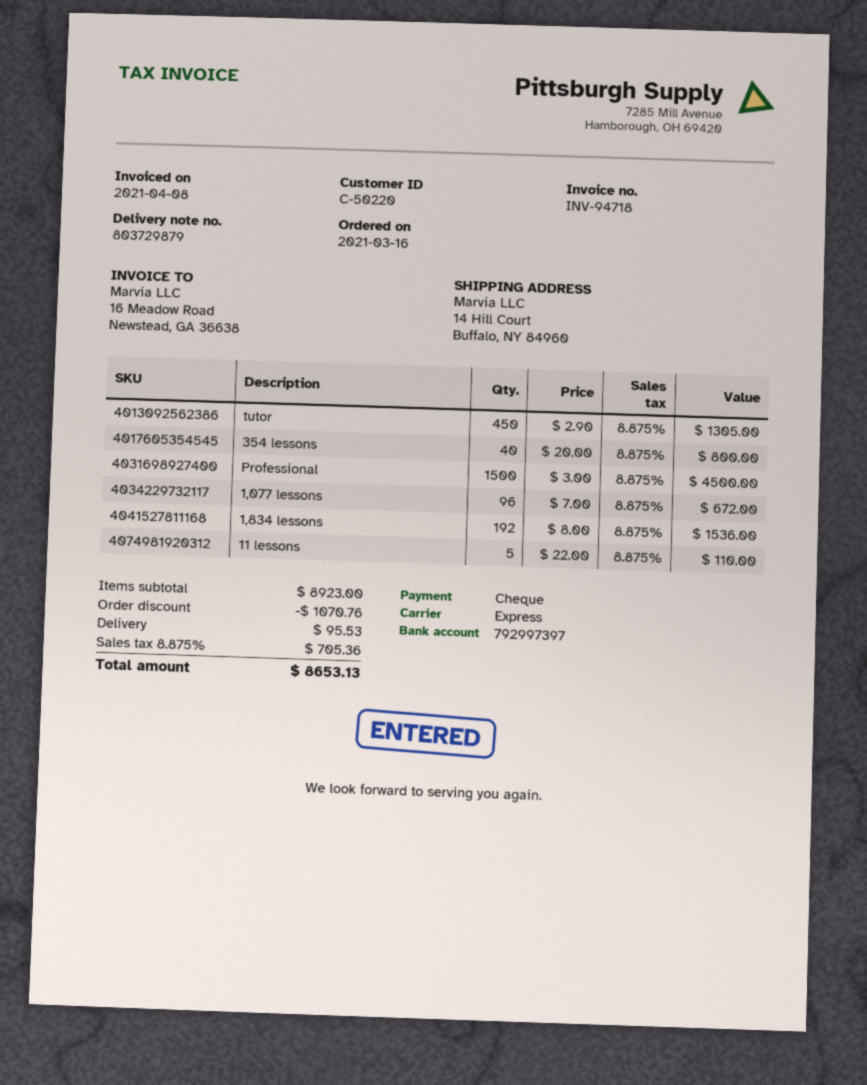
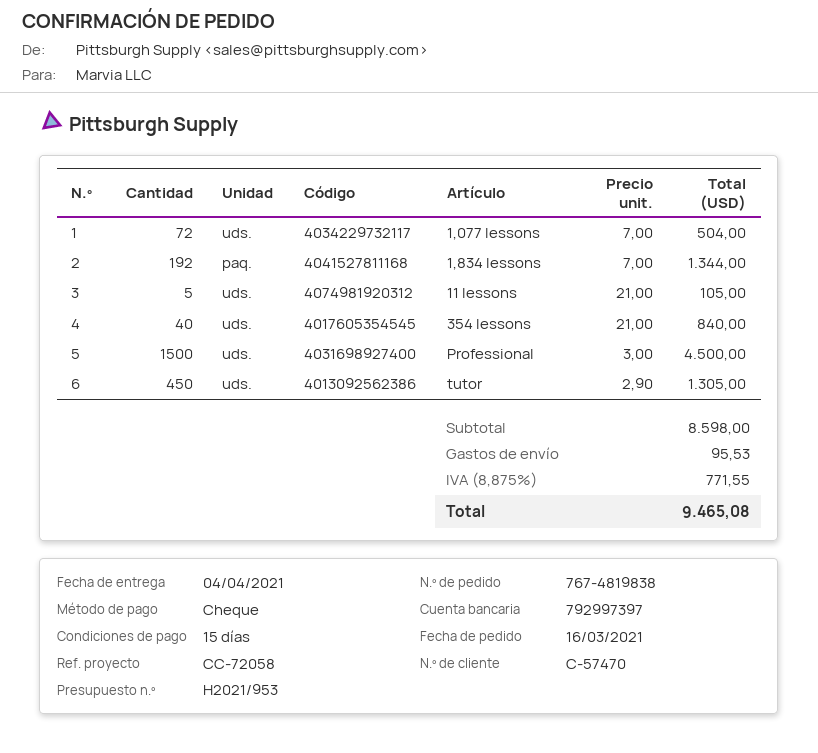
customer number: C-50220 -> C-57470
354 lessons: 40 x 20.00 = 800.00 -> 40 x 21.00 = 840.00
1,077 lessons: 96 x 7.00 = 672.00 -> 72 x 7.00 = 504.00
1,834 lessons: 192 x 8.00 = 1536.00 -> 192 x 7.00 = 1344.00
11 lessons: 5 x 22.00 = 110.00 -> 5 x 21.00 = 105.00
subtotal: 8923.00 -> 8598.00
discount: 1070.76 -> none
tax: 8.875% = 705.36 -> 8.875% = 771.55
total: 8653.13 -> 9465.08

